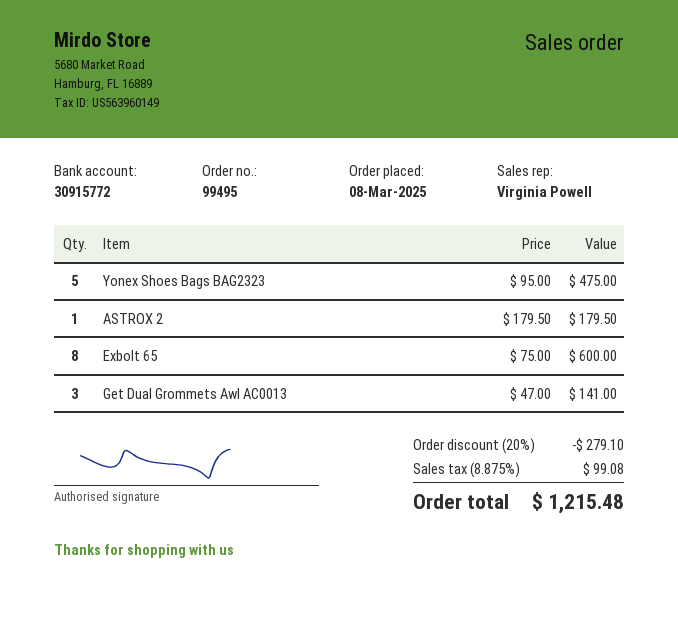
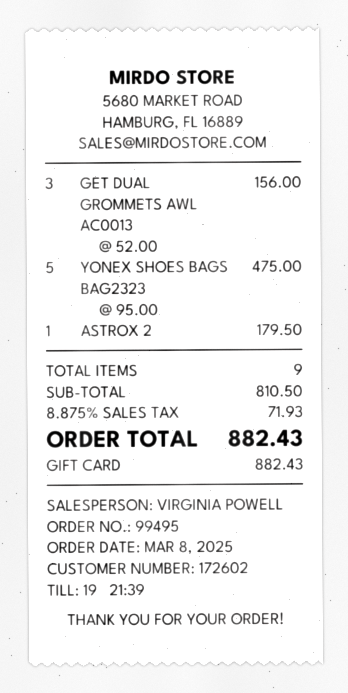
Exbolt 65: 8 x 75.00 = 600.00 -> none
Get Dual Grommets Awl AC0013: 3 x 47.00 = 141.00 -> 3 x 52.00 = 156.00
discount: 20% = 279.10 -> none
tax: 8.875% = 99.08 -> 8.875% = 71.93
total: 1215.48 -> 882.43

